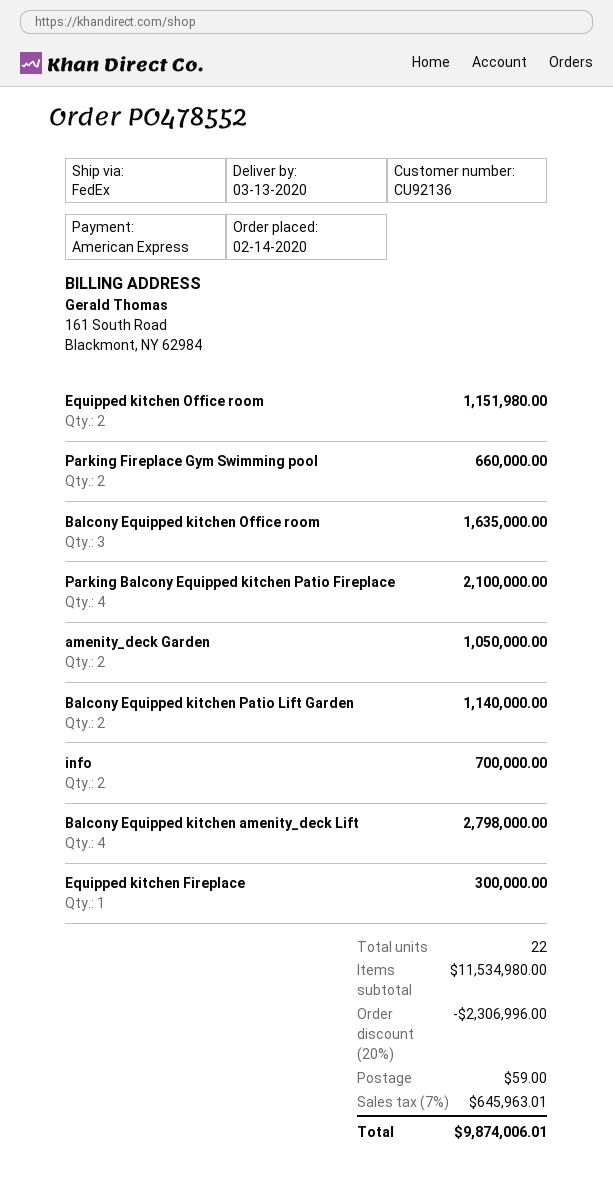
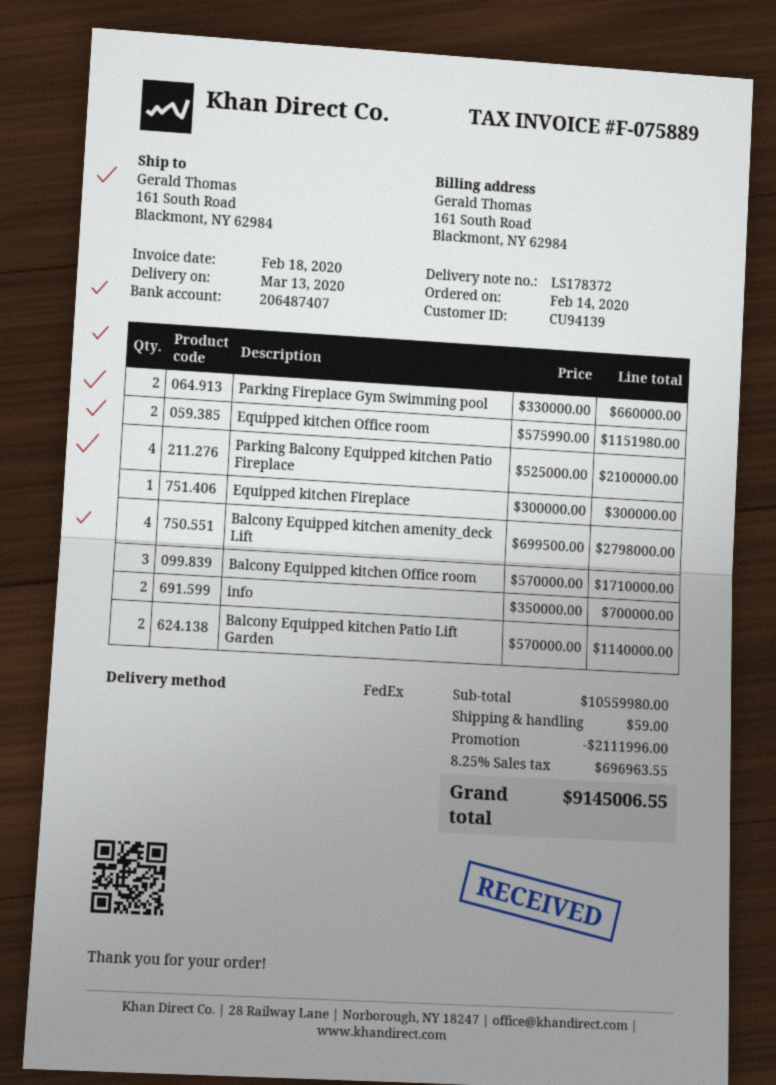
customer number: CU92136 -> CU94139
Balcony Equipped kitchen Office room: 3 for 1635000.00 -> 3 for 1710000.00
amenity_deck Garden: 2 for 1050000.00 -> none
subtotal: 11534980.00 -> 10559980.00
discount: 2306996.00 -> 2111996.00
tax: 7% = 645963.01 -> 8.25% = 696963.55
total: 9874006.01 -> 9145006.55

